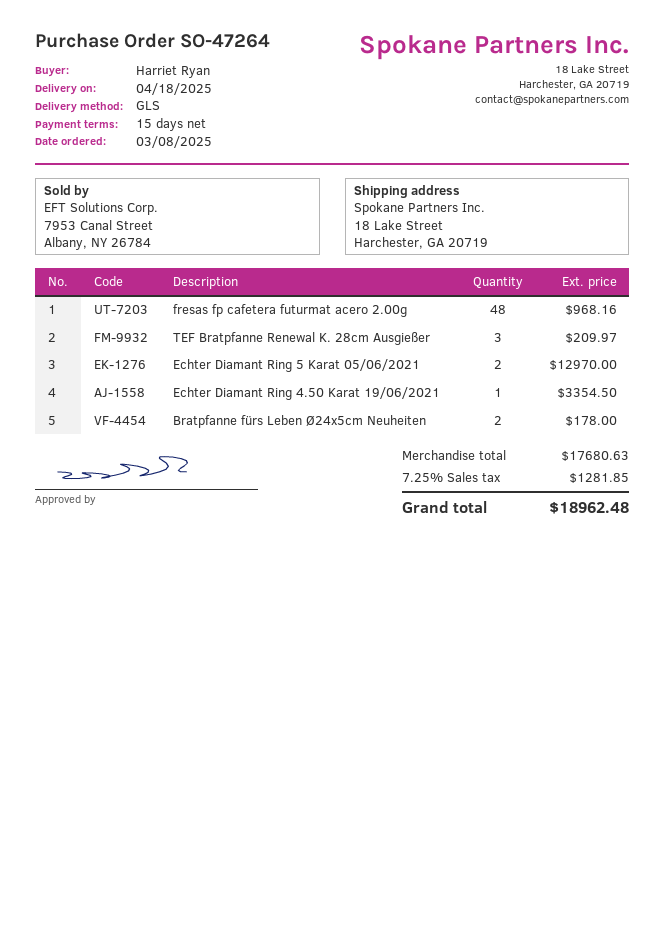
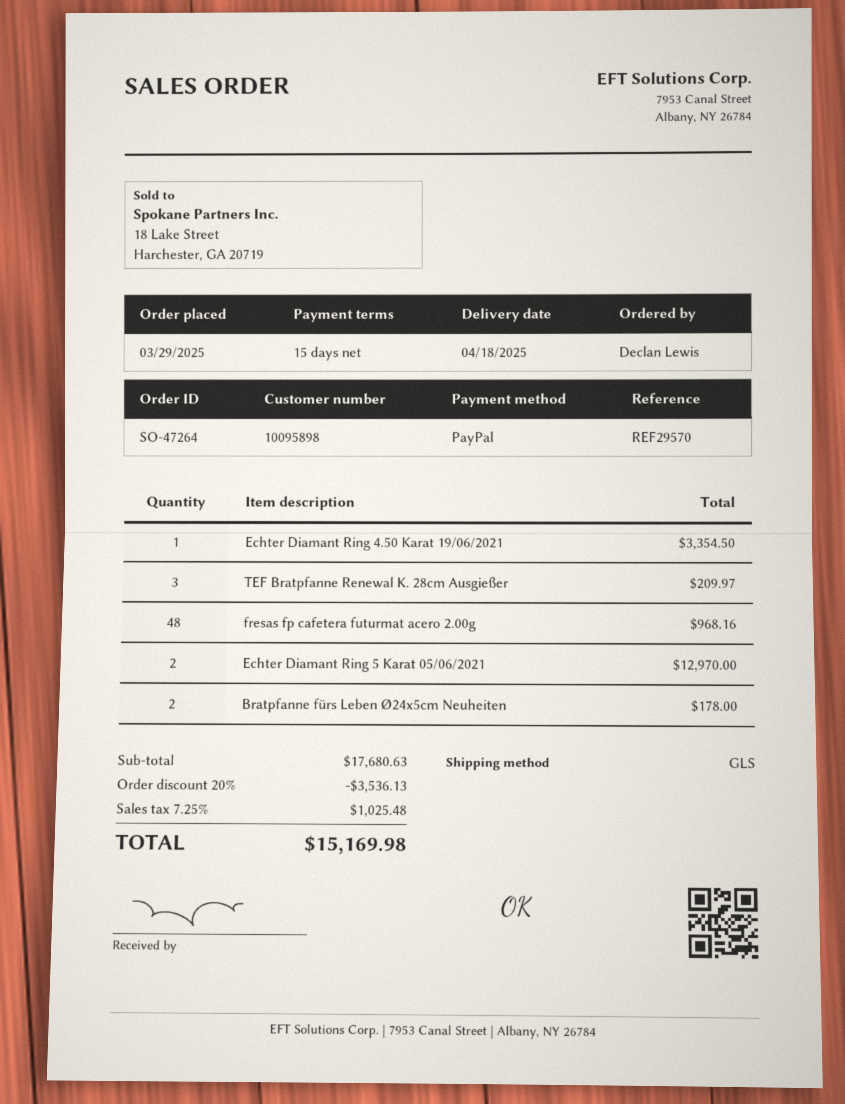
order date: 2025-03-08 -> 2025-03-29
ordered by: Harriet Ryan -> Declan Lewis
discount: none -> 20% = 3536.13
tax: 7.25% = 1281.85 -> 7.25% = 1025.48
total: 18962.48 -> 15169.98

